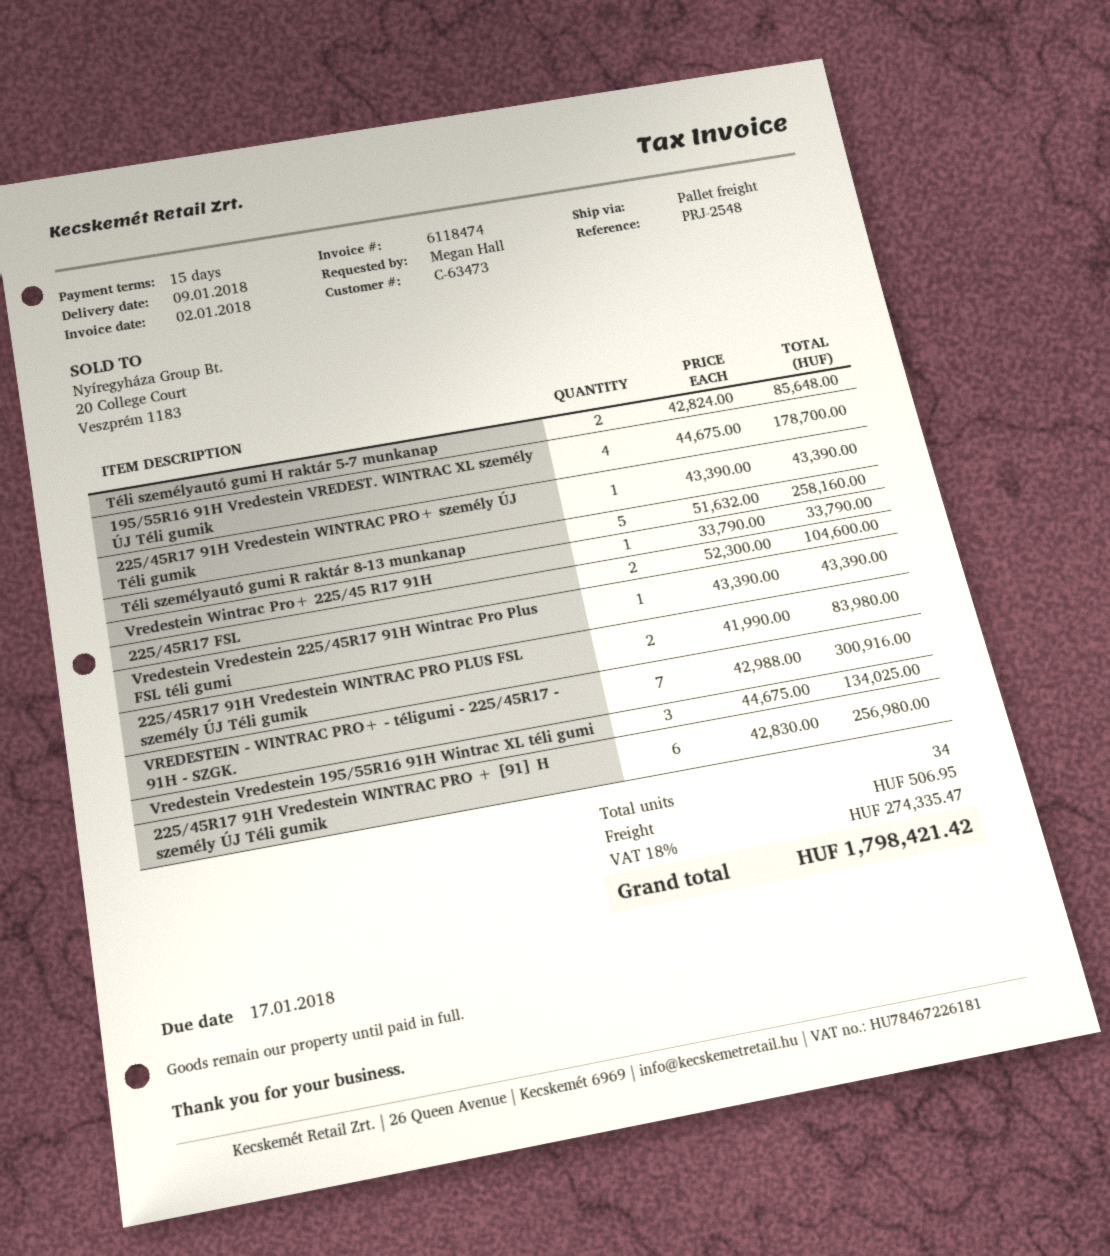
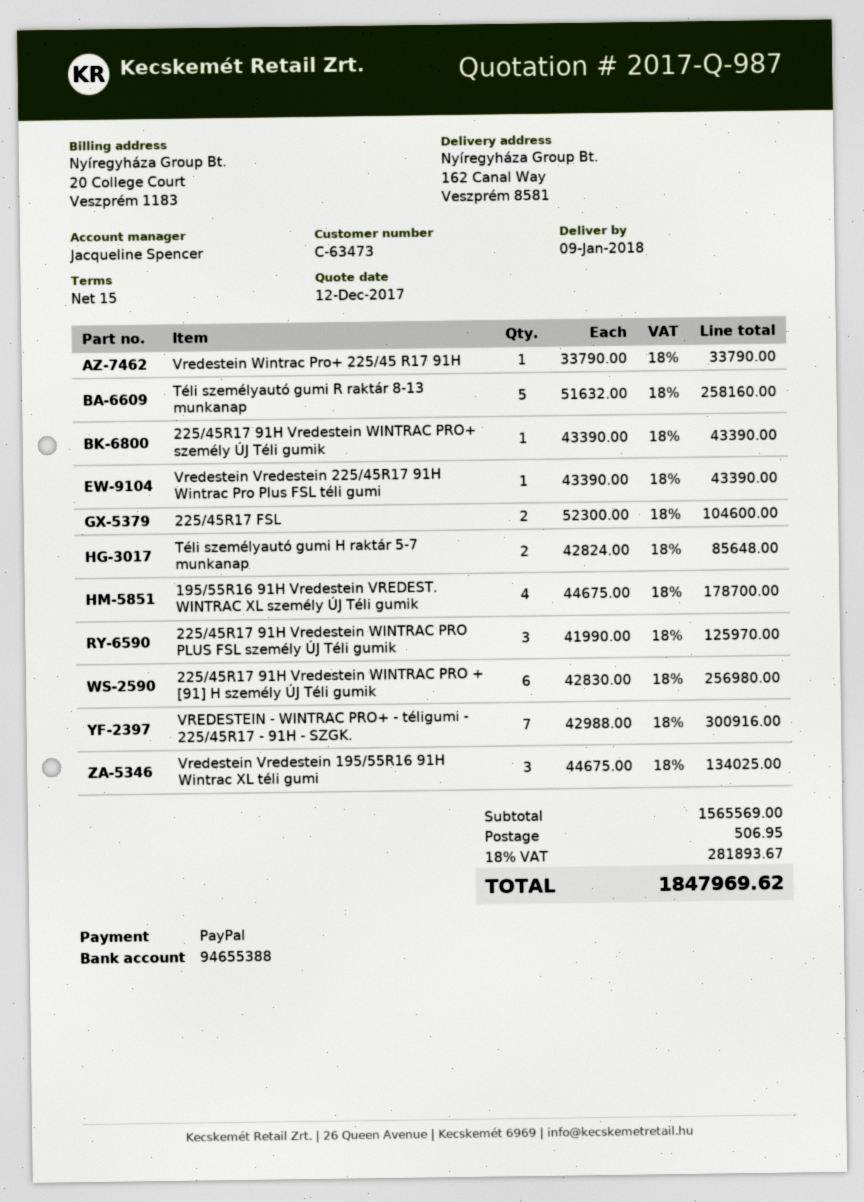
225/45R17 91H Vredestein WINTRAC PRO PLUS FSL személy ÚJ Téli gumik: 2 x 41990.00 = 83980.00 -> 3 x 41990.00 = 125970.00
tax: 18% = 274335.47 -> 18% = 281893.67
total: 1798421.42 -> 1847969.62

